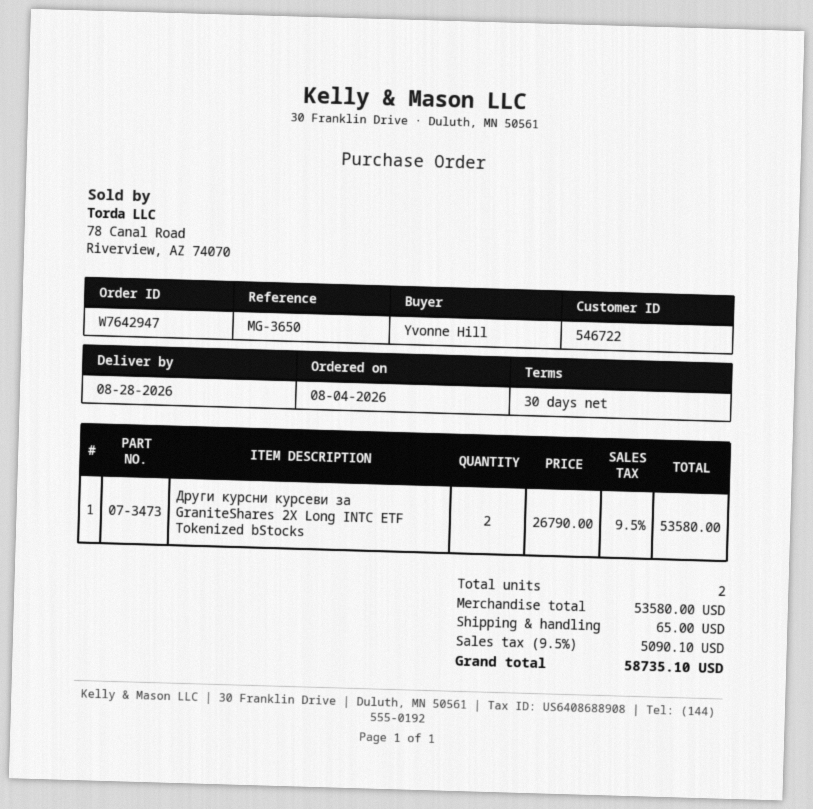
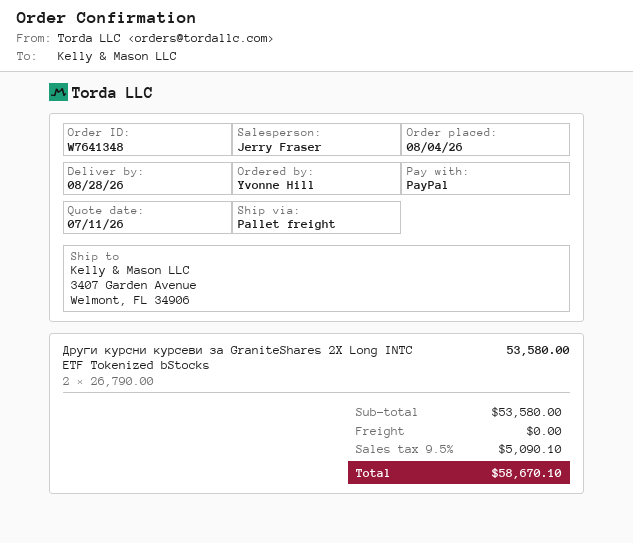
order number: W7642947 -> W7641348
shipping: 65.00 -> 0.00
total: 58735.10 -> 58670.10

